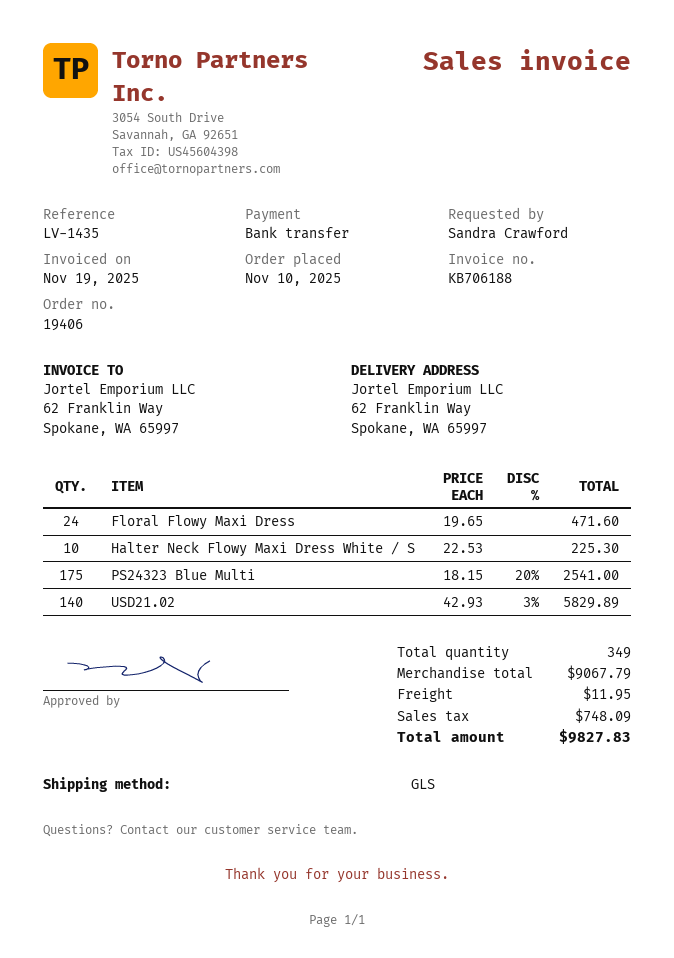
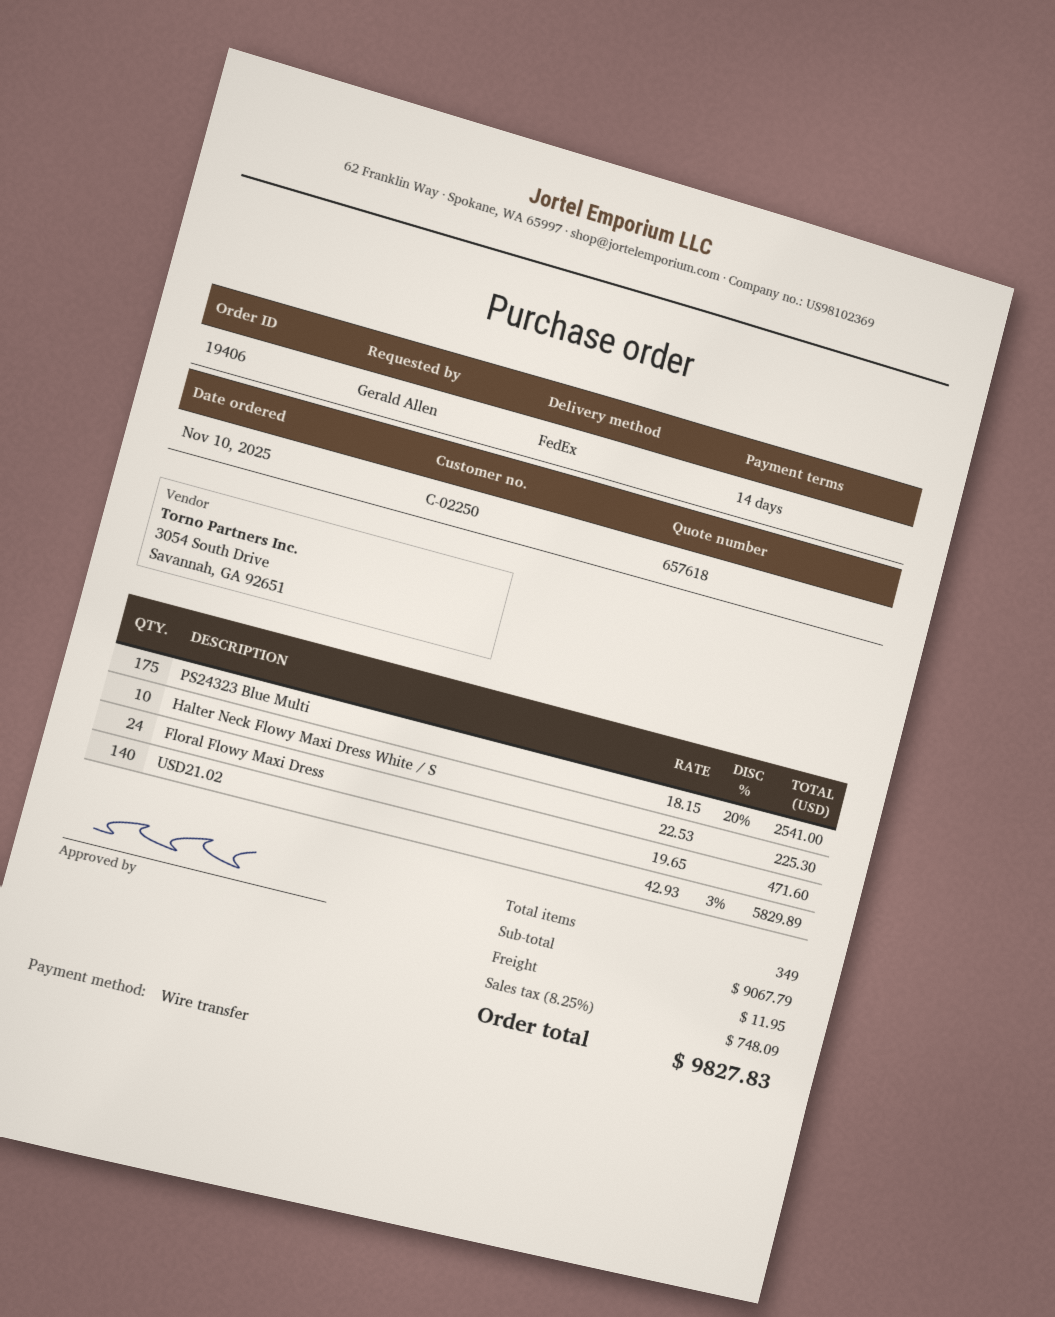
ordered by: Sandra Crawford -> Gerald Allen
shipping method: GLS -> FedEx

